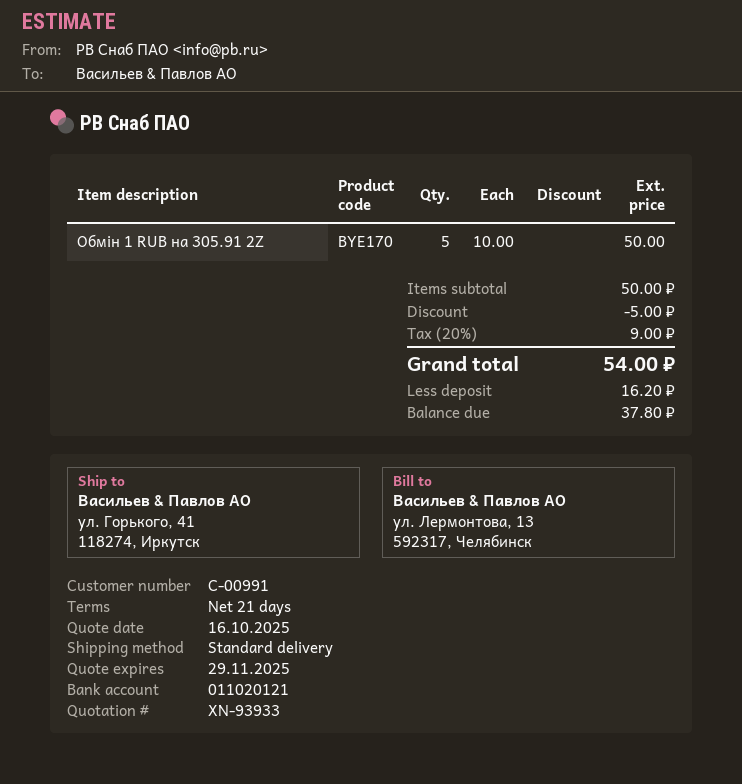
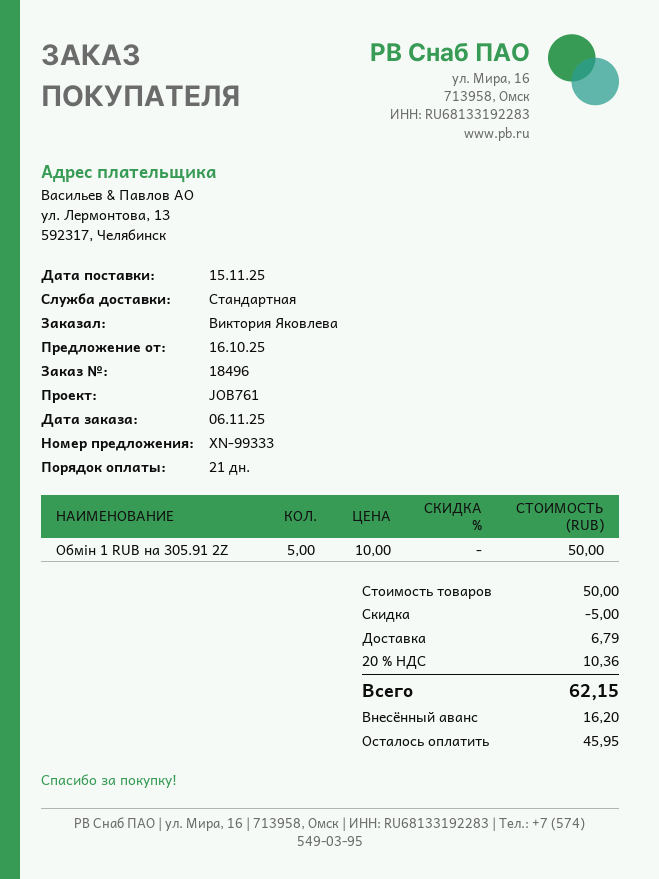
quote number: XN-93933 -> XN-99333
shipping: none -> 6.79
tax: 20% = 9.00 -> 20% = 10.36
total: 54.00 -> 62.15
balance: 37.80 -> 45.95

